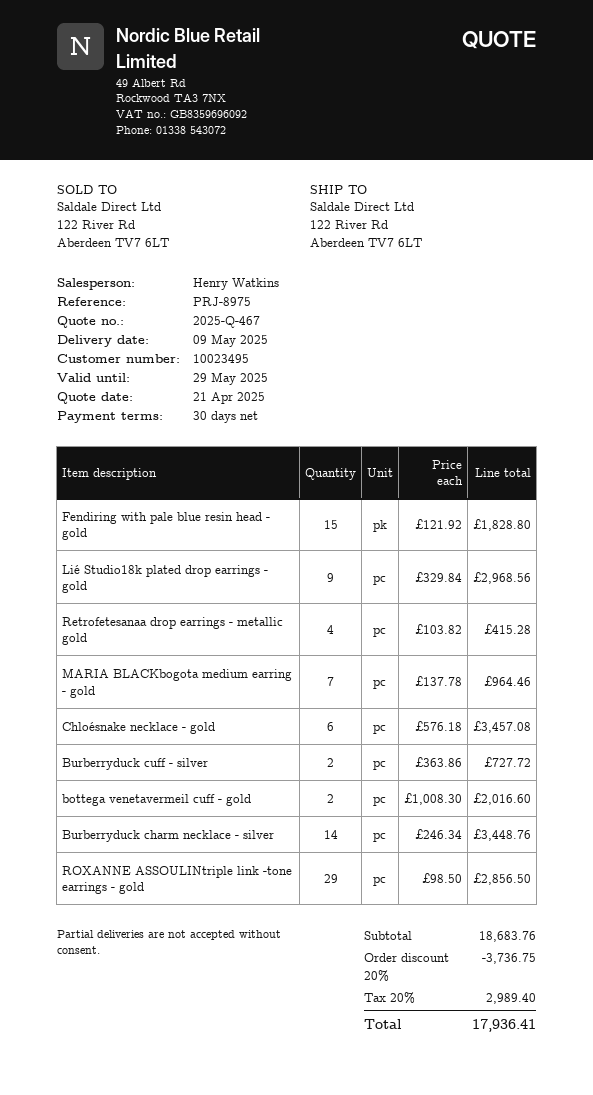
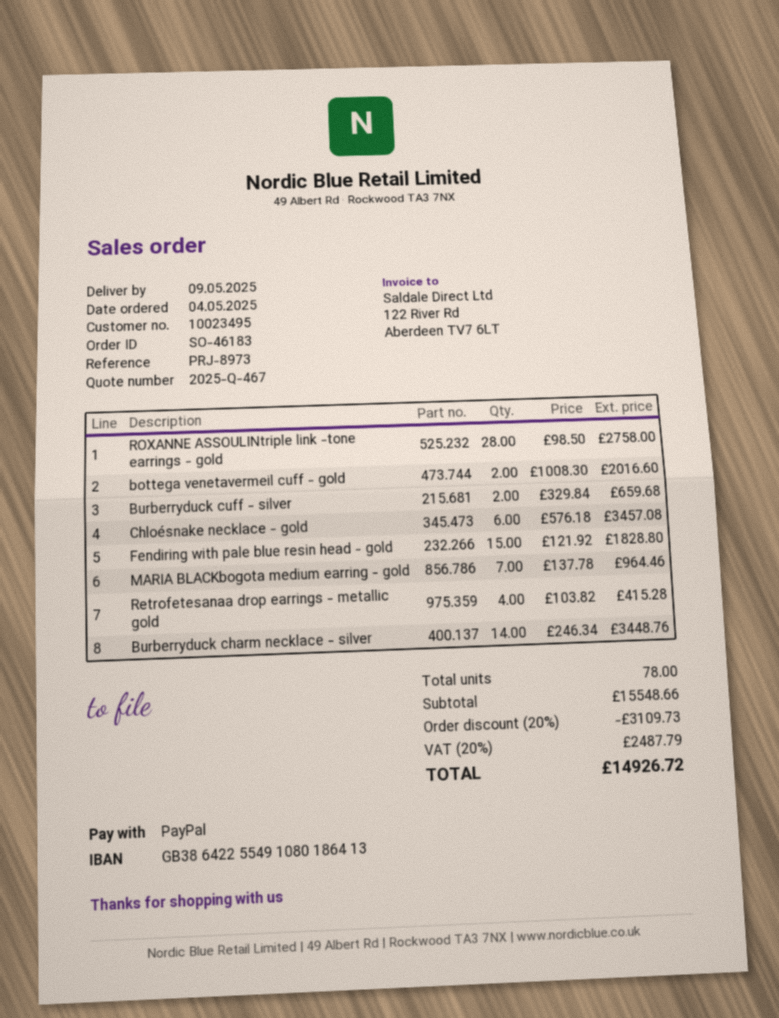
reference: PRJ-8975 -> PRJ-8973
Lié Studio18k plated drop earrings - gold: 9 x 329.84 = 2968.56 -> none
Burberryduck cuff - silver: 2 x 363.86 = 727.72 -> 2 x 329.84 = 659.68
ROXANNE ASSOULINtriple link -tone earrings - gold: 29 x 98.50 = 2856.50 -> 28 x 98.50 = 2758.00
subtotal: 18683.76 -> 15548.66
discount: 20% = 3736.75 -> 20% = 3109.73
tax: 20% = 2989.40 -> 20% = 2487.79
total: 17936.41 -> 14926.72

